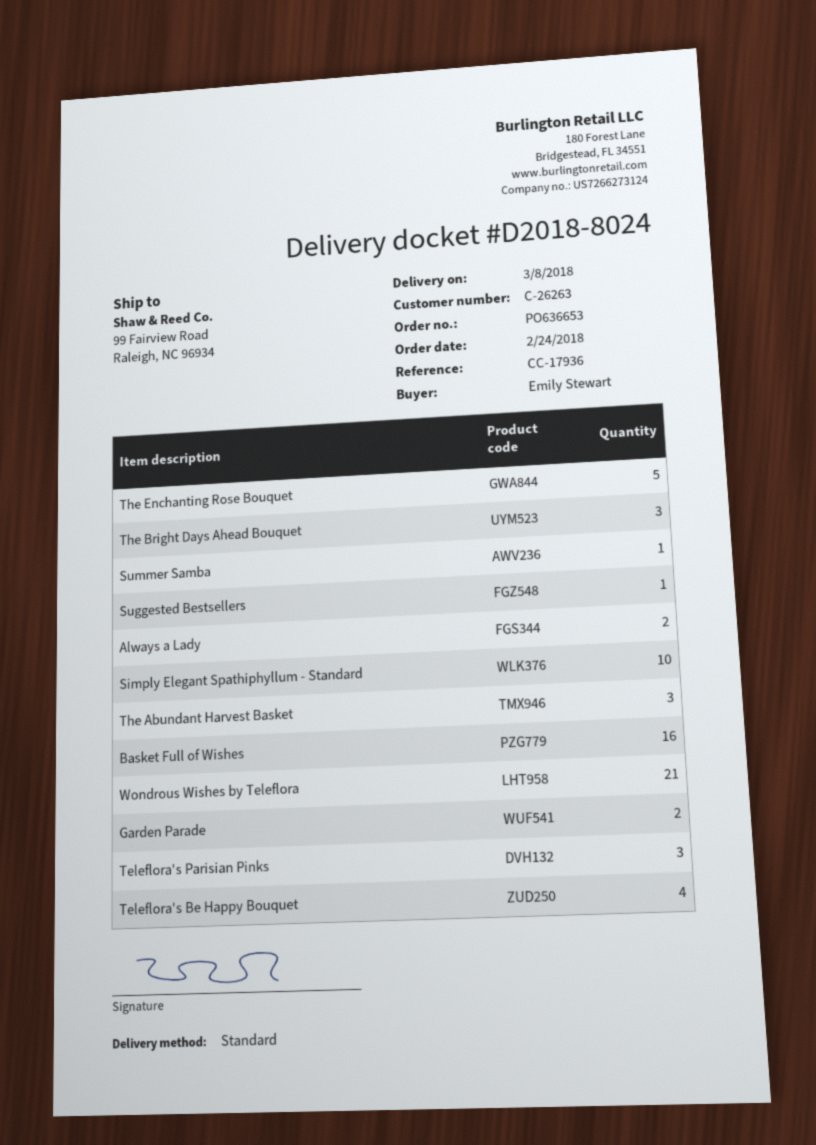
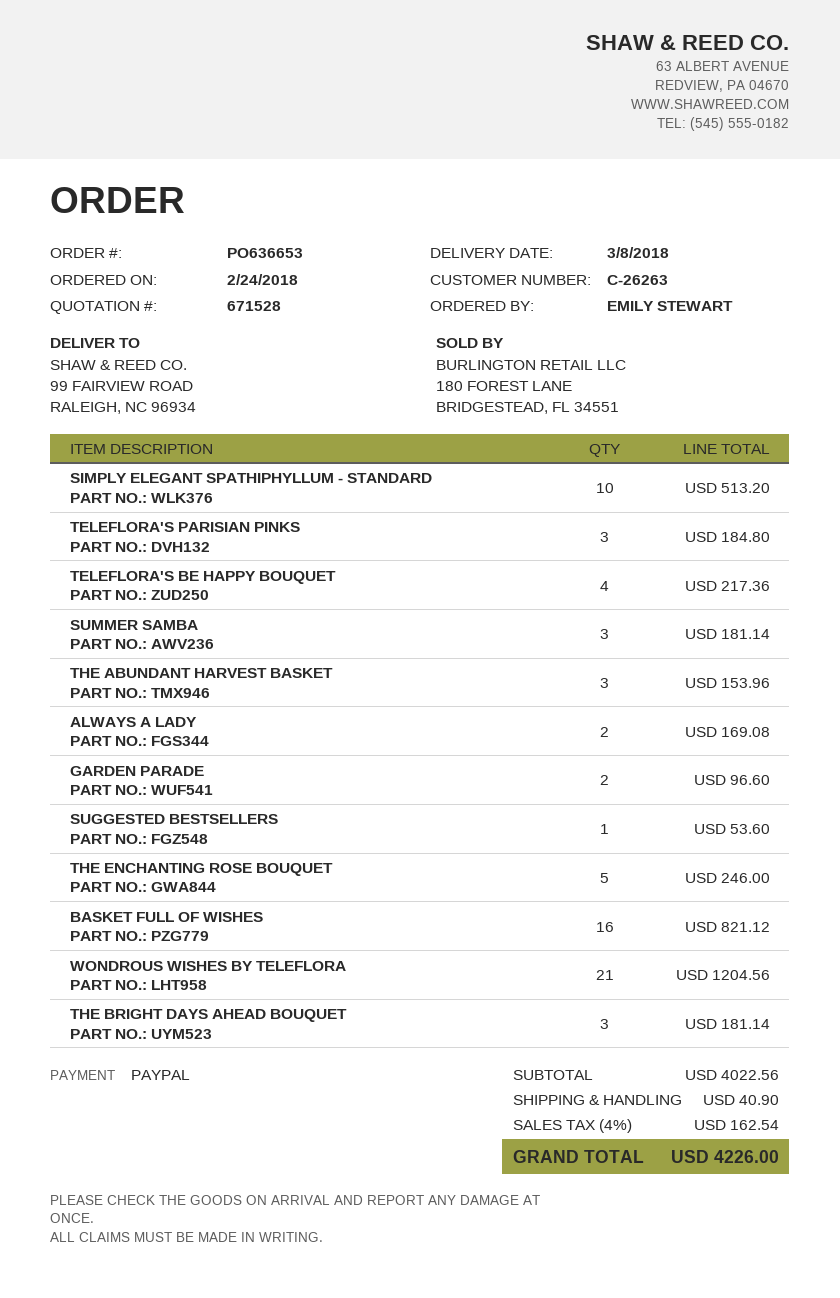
Summer Samba: 1 -> 3

